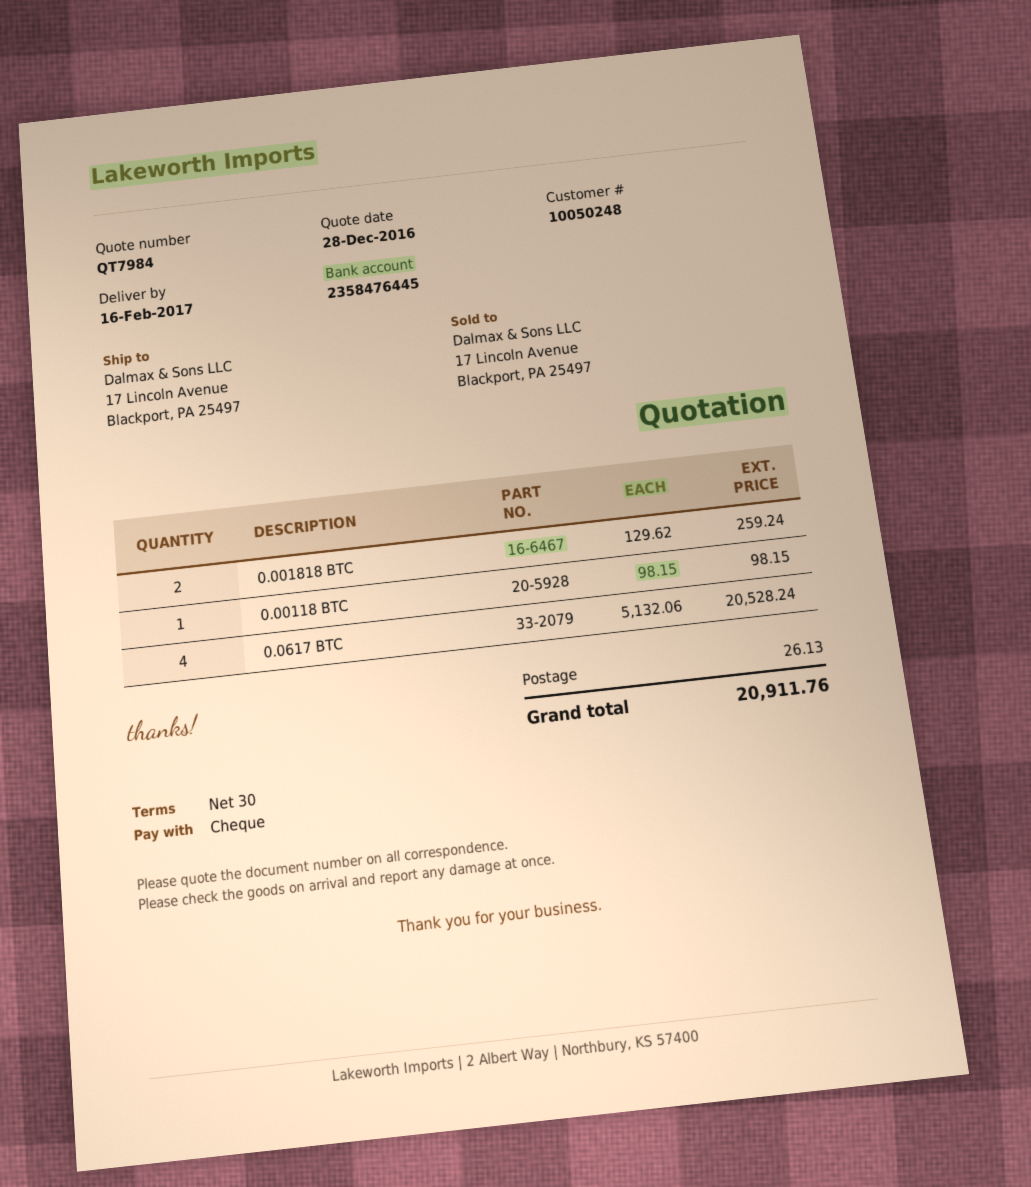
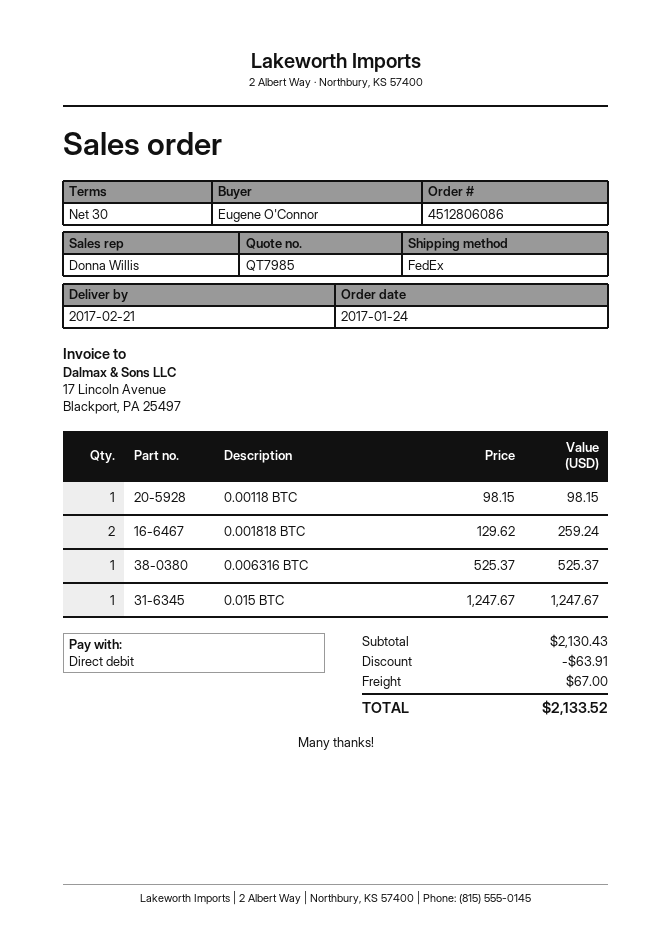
quote number: QT7984 -> QT7985
delivery date: 2017-02-16 -> 2017-02-21
payment method: cheque -> direct debit
0.0617 BTC: 4 x 5132.06 = 20528.24 -> none
0.006316 BTC: none -> 1 x 525.37 = 525.37
0.015 BTC: none -> 1 x 1247.67 = 1247.67
discount: none -> 63.91
shipping: 26.13 -> 67.00
total: 20911.76 -> 2133.52

